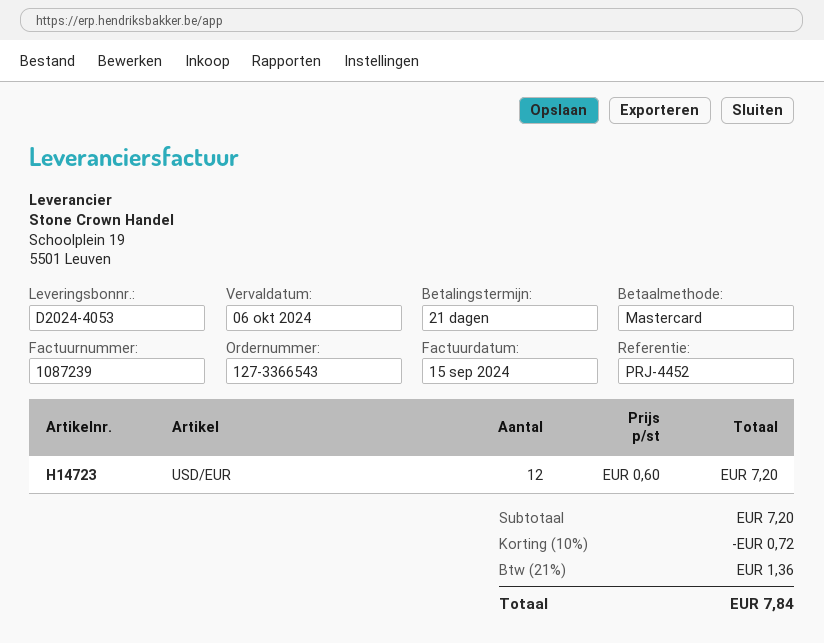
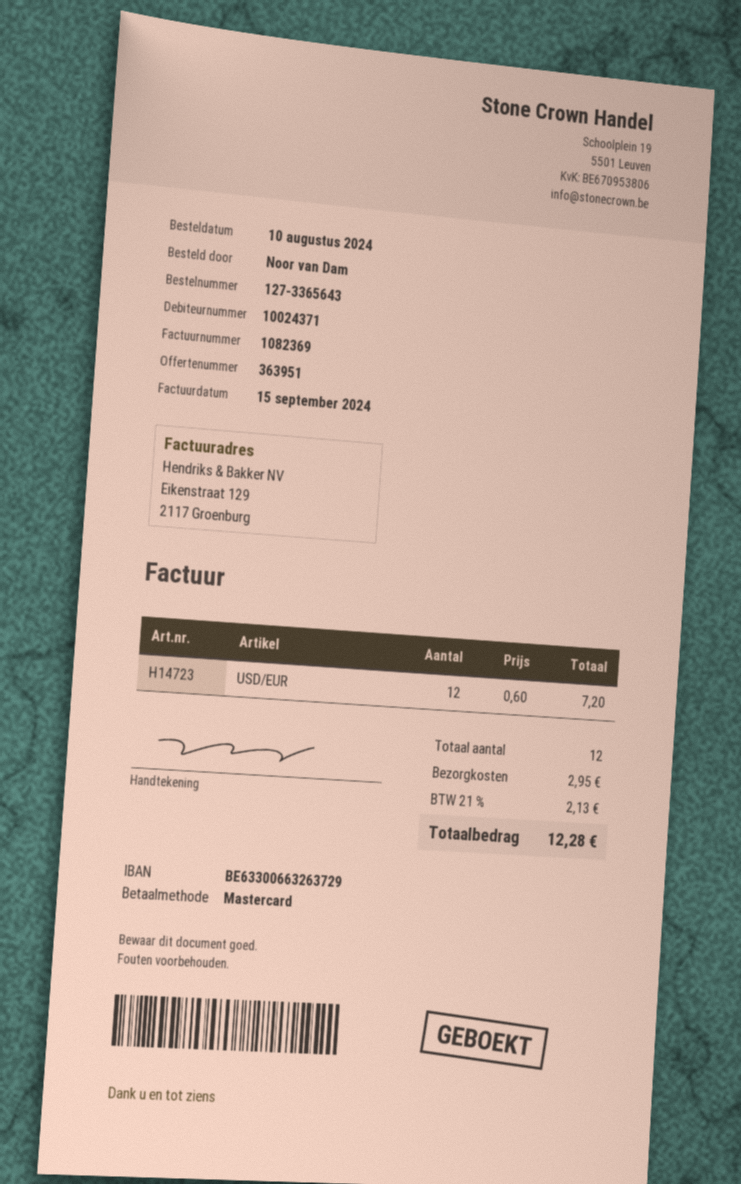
order number: 127-3366543 -> 127-3365643
invoice number: 1087239 -> 1082369
discount: 10% = 0.72 -> none
shipping: none -> 2.95
tax: 21% = 1.36 -> 21% = 2.13
total: 7.84 -> 12.28

